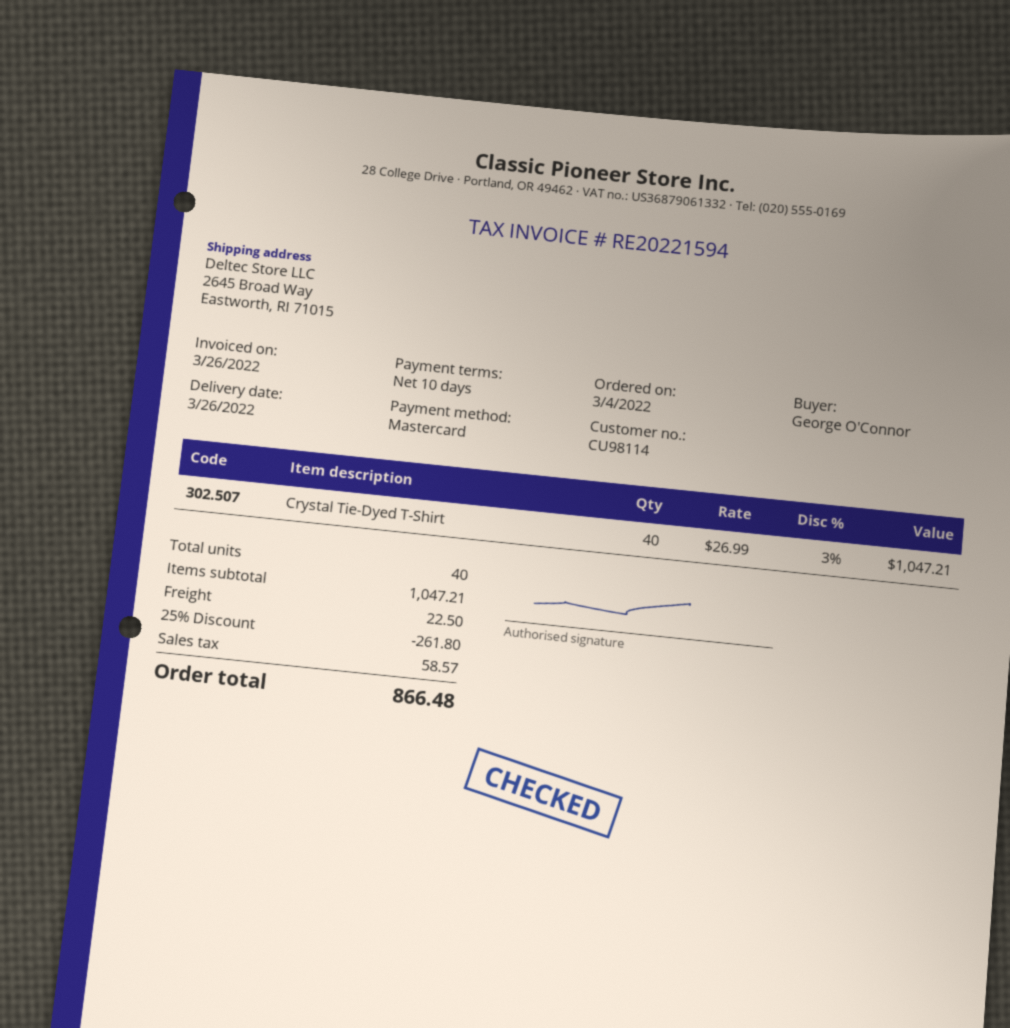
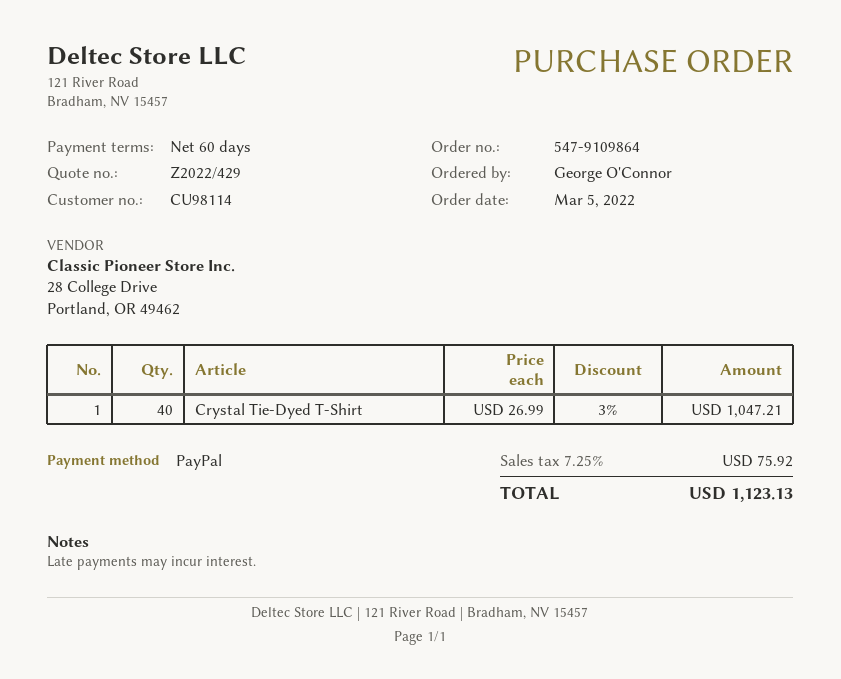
order date: 2022-03-04 -> 2022-03-05
payment terms: 10 days -> 60 days
payment method: Mastercard -> PayPal
discount: 25% = 261.80 -> none
shipping: 22.50 -> none
tax: 58.57 -> 75.92
total: 866.48 -> 1123.13

